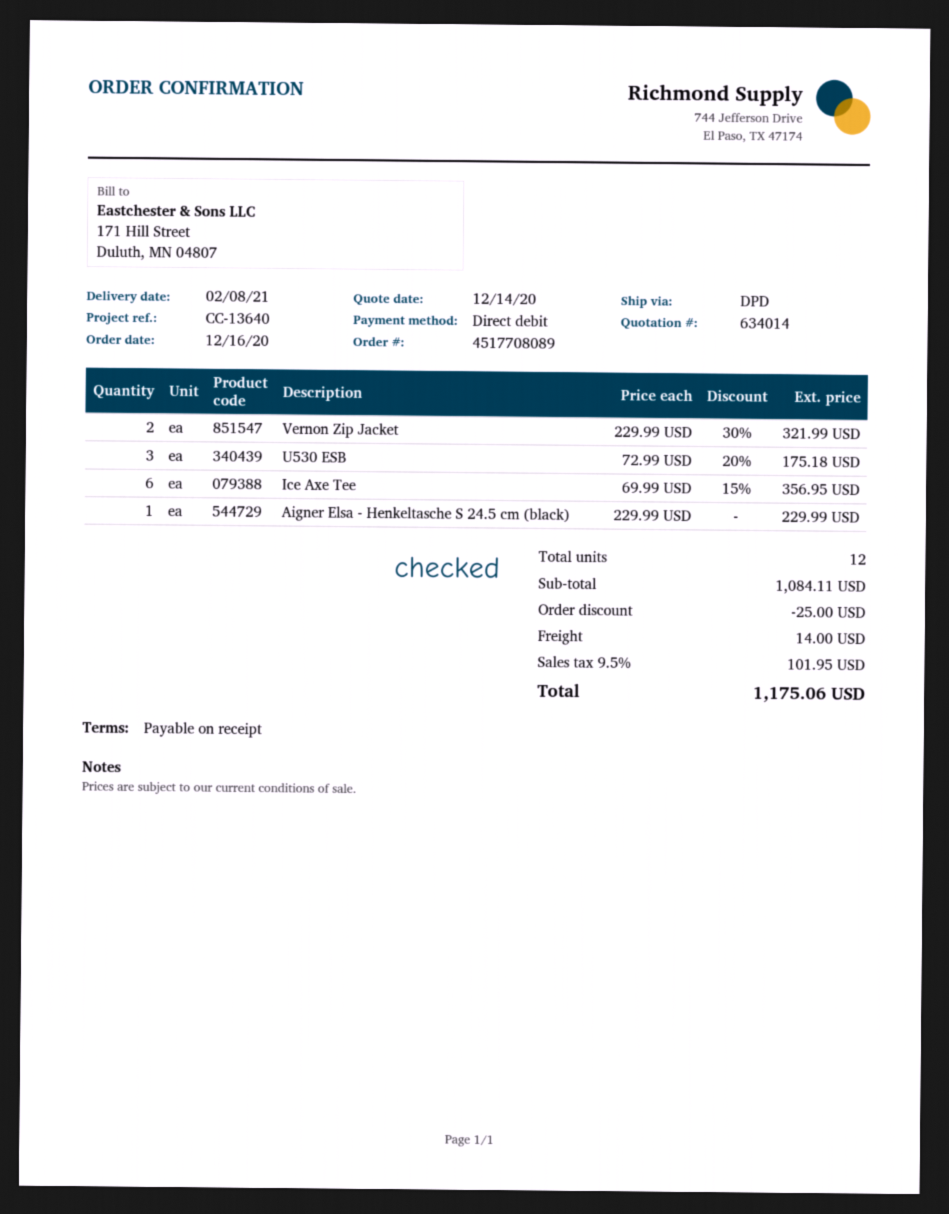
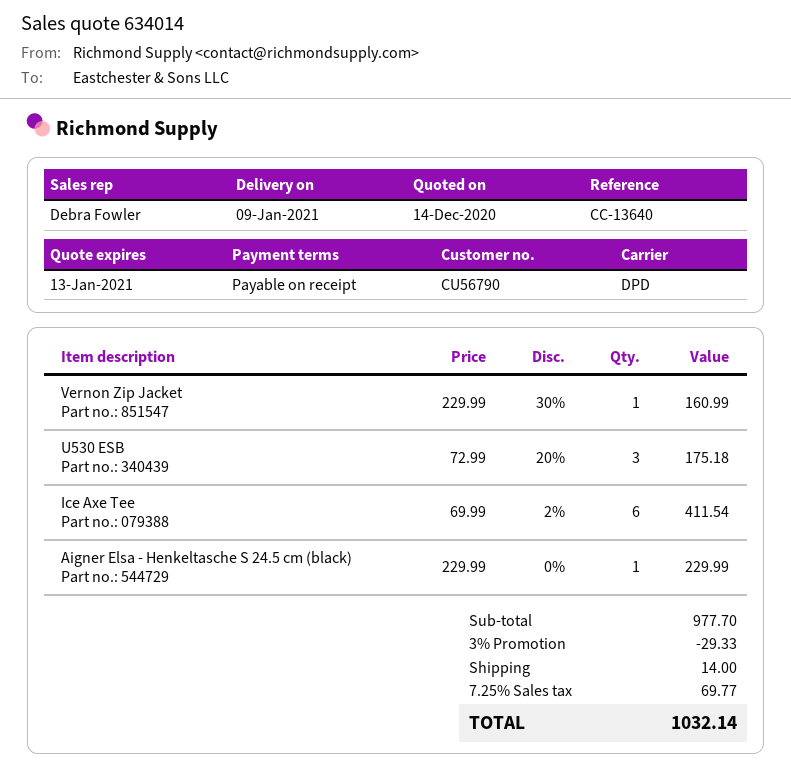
delivery date: 2021-02-08 -> 2021-01-09
Vernon Zip Jacket: 2 x 229.99 - 30% = 321.99 -> 1 x 229.99 - 30% = 160.99
Ice Axe Tee: 6 x 69.99 - 15% = 356.95 -> 6 x 69.99 - 2% = 411.54
subtotal: 1084.11 -> 977.70
discount: 25.00 -> 29.33
tax: 9.5% = 101.95 -> 7.25% = 69.77
total: 1175.06 -> 1032.14

